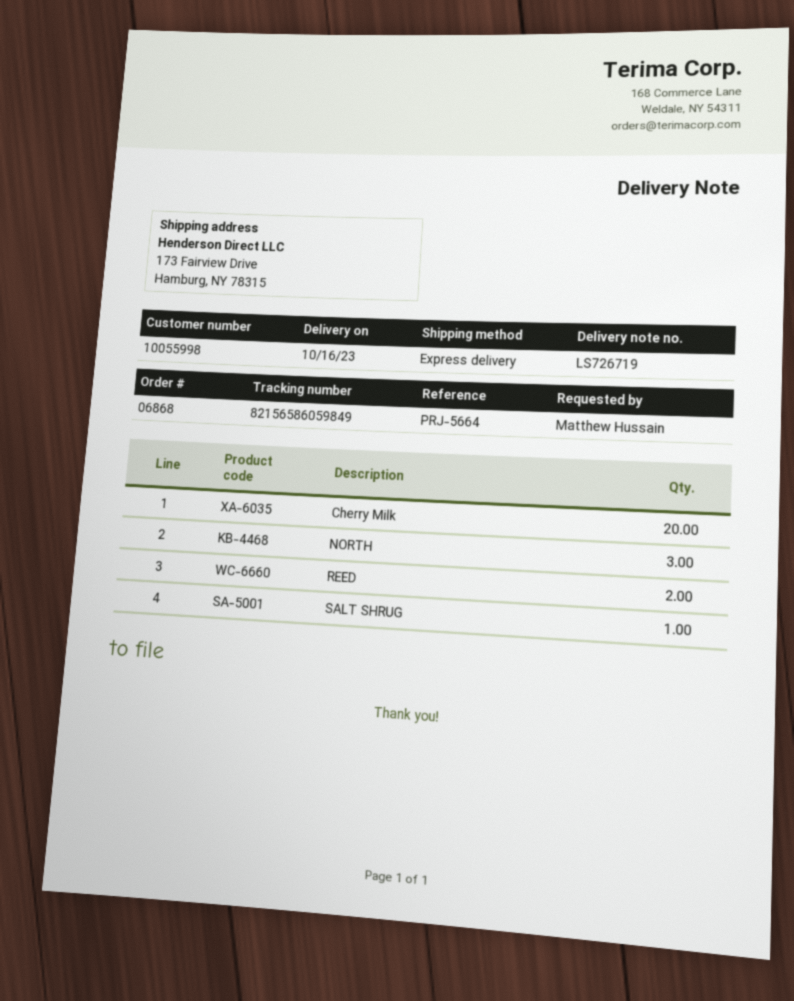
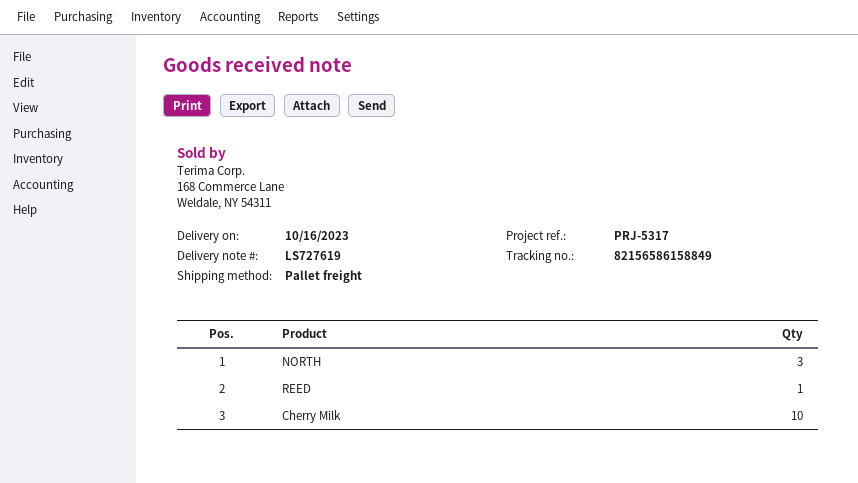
delivery note number: LS726719 -> LS727619
reference: PRJ-5664 -> PRJ-5317
shipping method: express -> pallet freight
tracking number: 82156586059849 -> 82156586158849
Cherry Milk: 20 -> 10
REED: 2 -> 1
SALT SHRUG: 1 -> none

